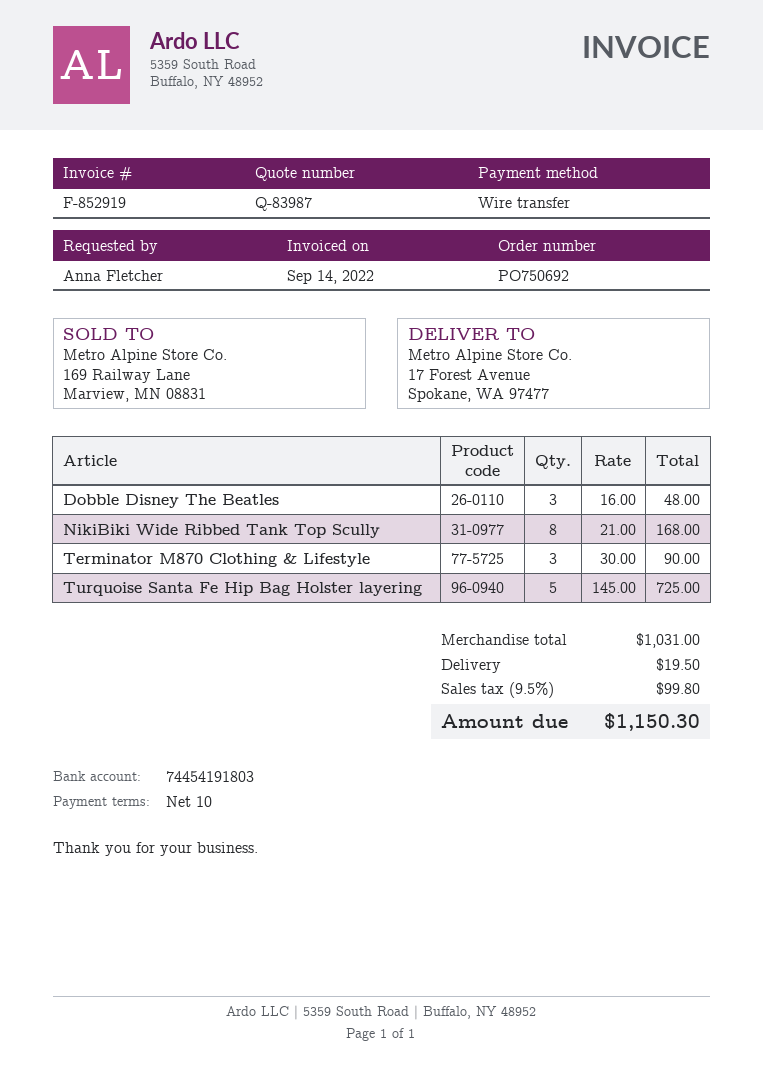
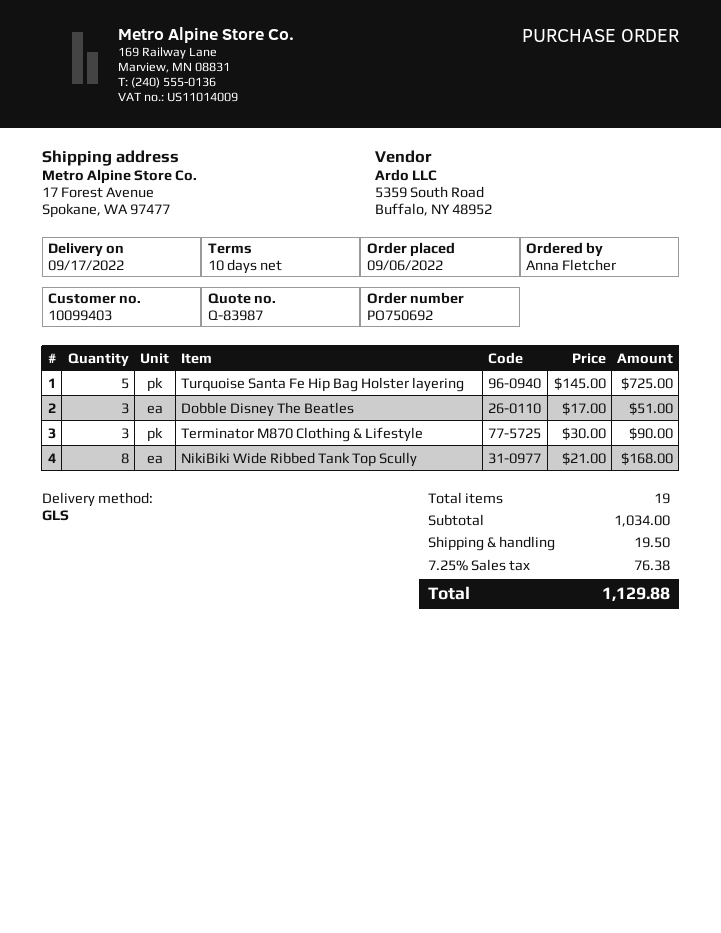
Dobble Disney The Beatles: 3 x 16.00 = 48.00 -> 3 x 17.00 = 51.00
subtotal: 1031.00 -> 1034.00
tax: 9.5% = 99.80 -> 7.25% = 76.38
total: 1150.30 -> 1129.88

